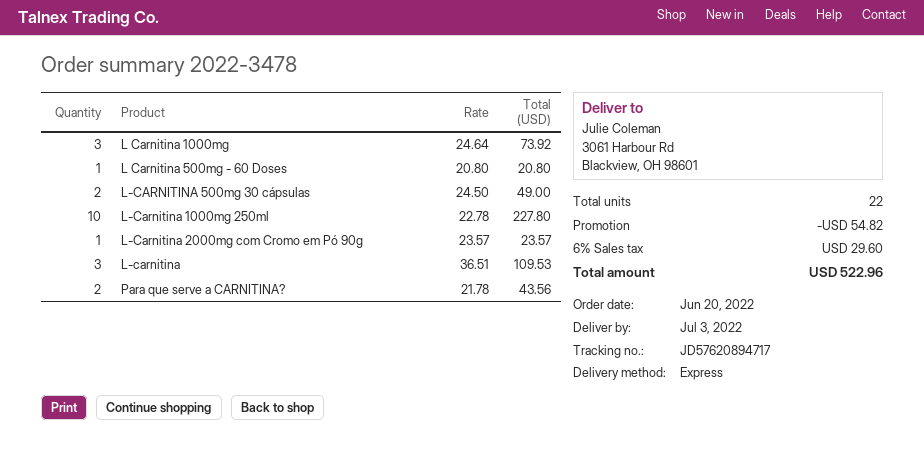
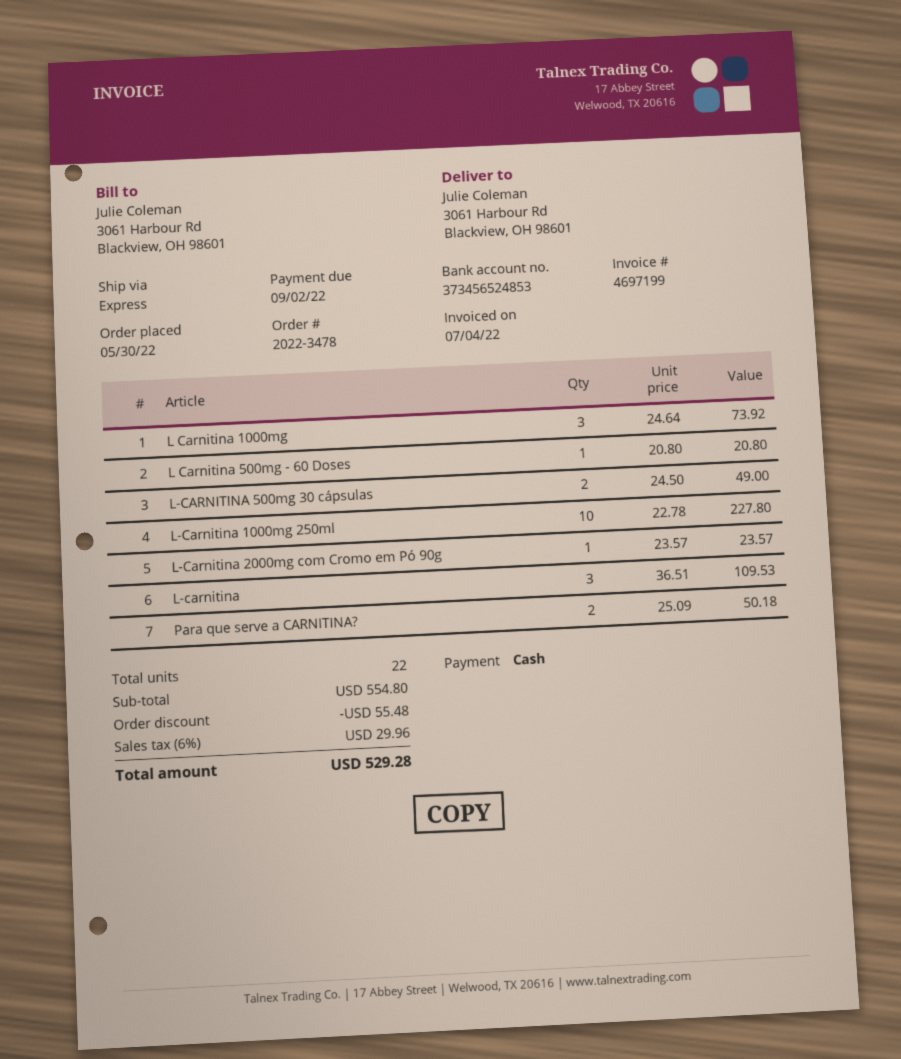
order date: 2022-06-20 -> 2022-05-30
Para que serve a CARNITINA?: 2 x 21.78 = 43.56 -> 2 x 25.09 = 50.18
discount: 54.82 -> 55.48
tax: 6% = 29.60 -> 6% = 29.96
total: 522.96 -> 529.28

